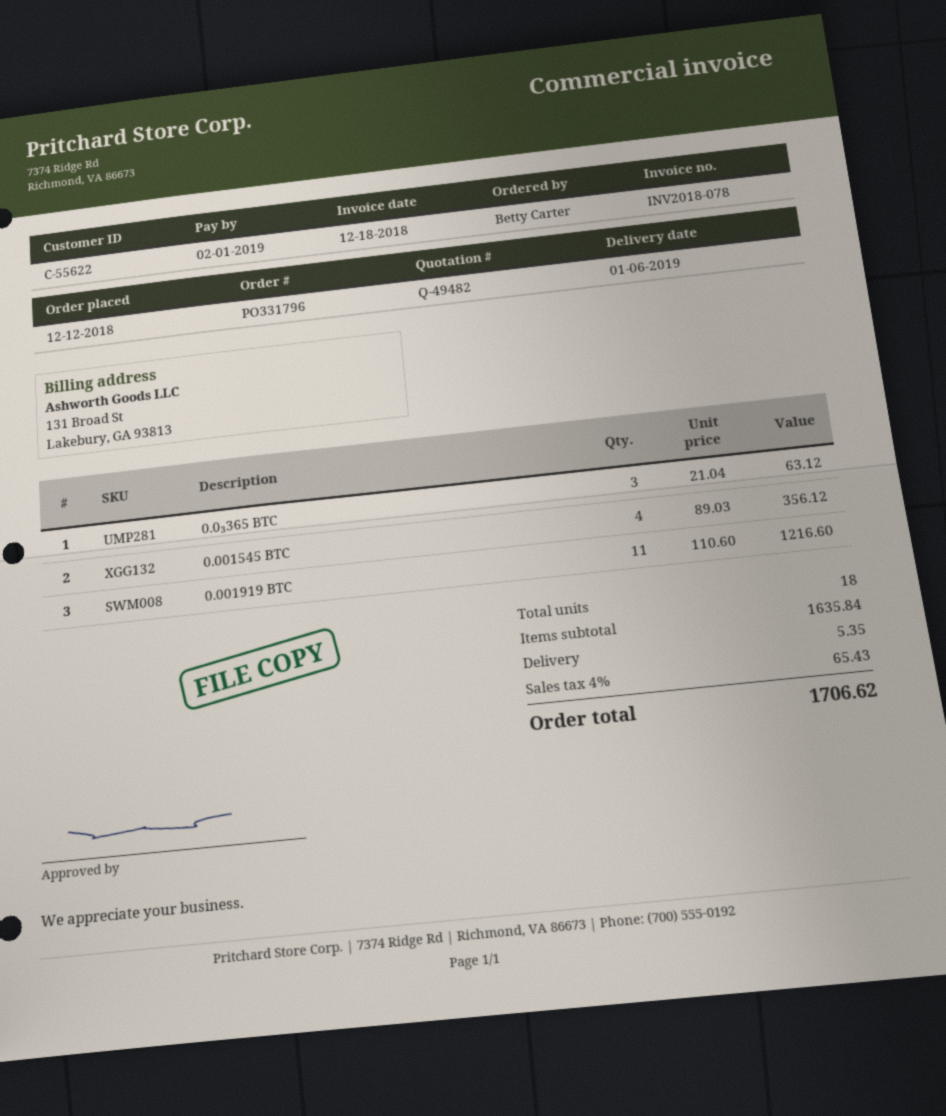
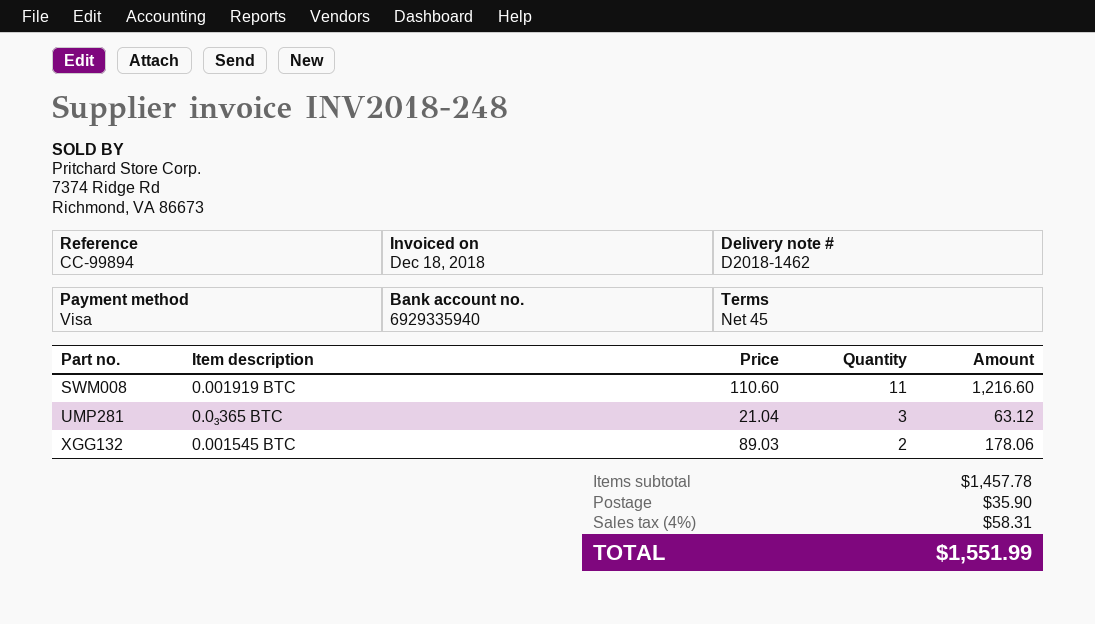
invoice number: INV2018-078 -> INV2018-248
0.001545 BTC: 4 x 89.03 = 356.12 -> 2 x 89.03 = 178.06
subtotal: 1635.84 -> 1457.78
shipping: 5.35 -> 35.90
tax: 4% = 65.43 -> 4% = 58.31
total: 1706.62 -> 1551.99

